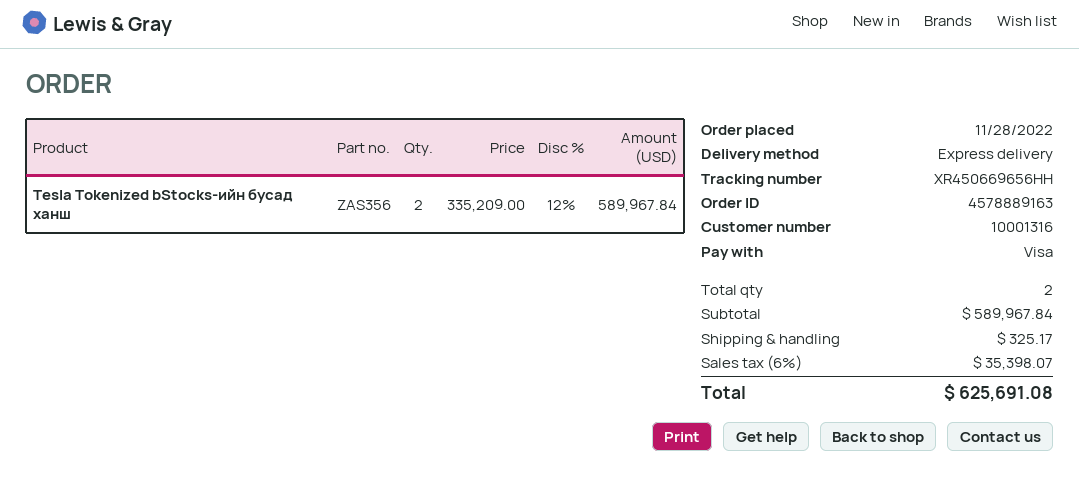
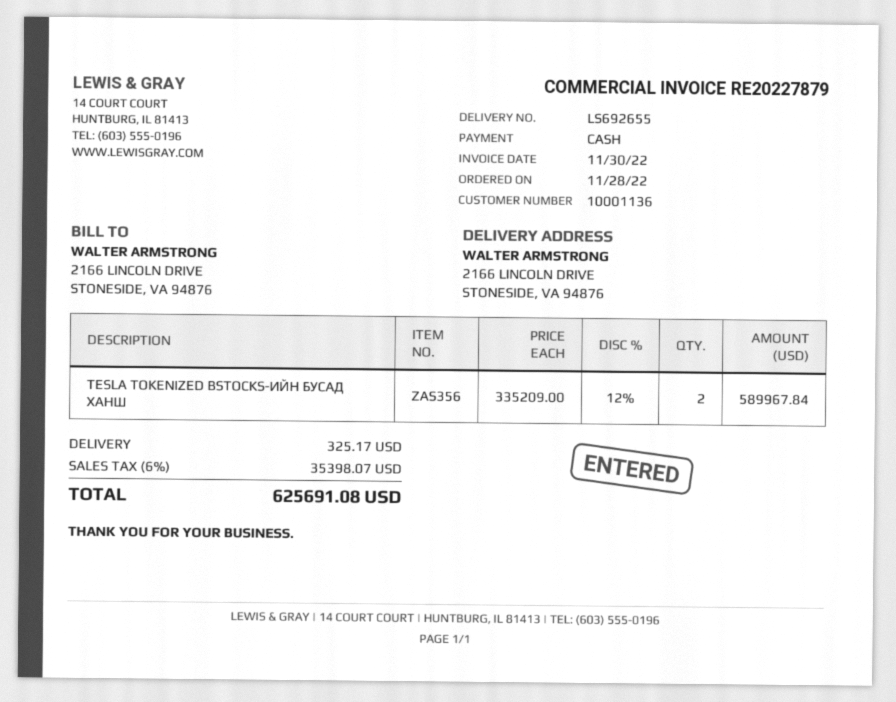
customer number: 10001316 -> 10001136
payment method: Visa -> cash

